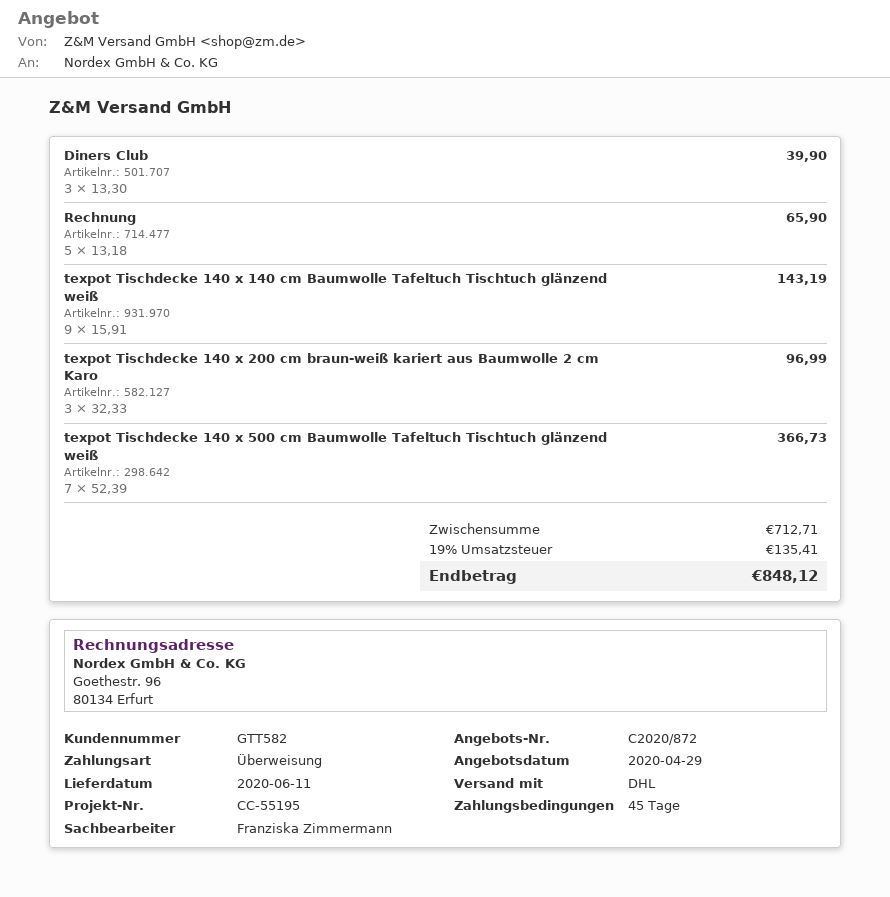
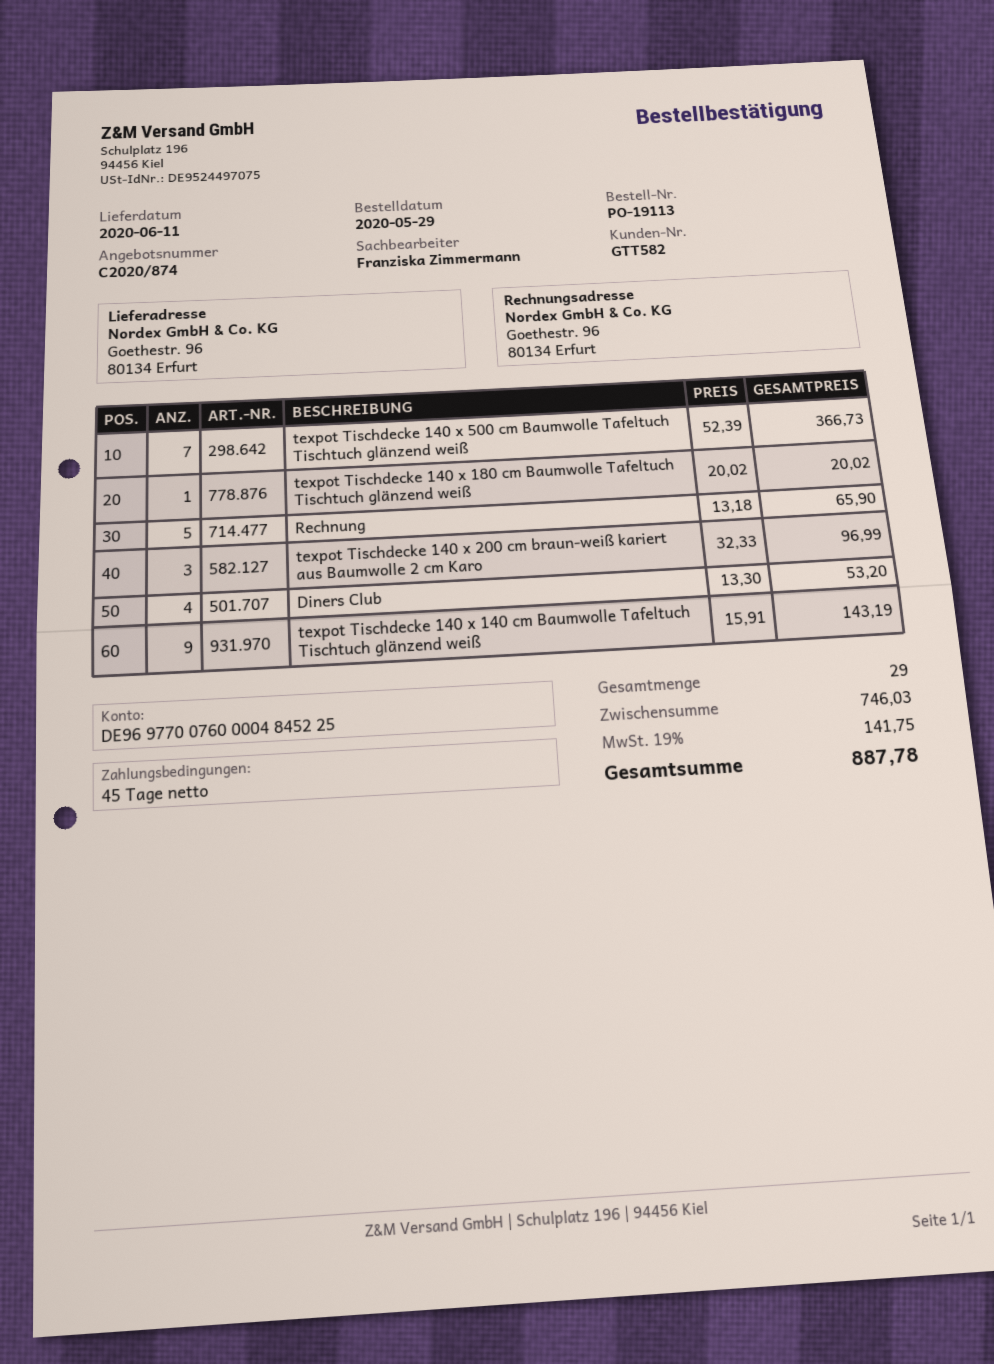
quote number: C2020/872 -> C2020/874
Diners Club: 3 x 13.30 = 39.90 -> 4 x 13.30 = 53.20
texpot Tischdecke 140 x 180 cm Baumwolle Tafeltuch Tischtuch glänzend weiß: none -> 1 x 20.02 = 20.02
subtotal: 712.71 -> 746.03
tax: 19% = 135.41 -> 19% = 141.75
total: 848.12 -> 887.78

